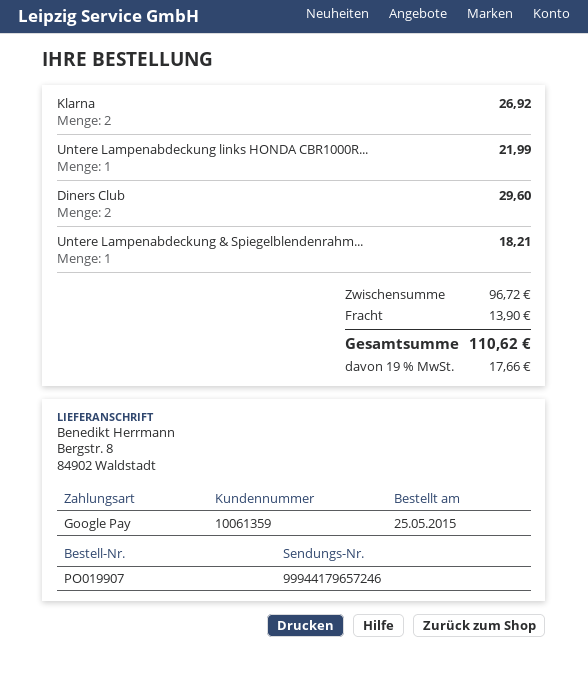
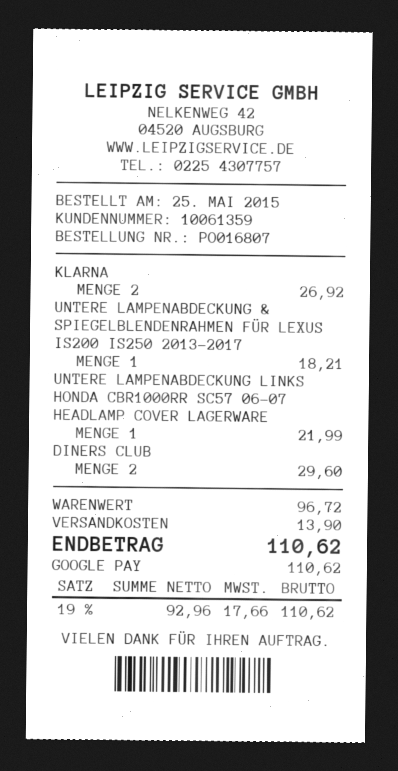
order number: PO019907 -> PO016807

